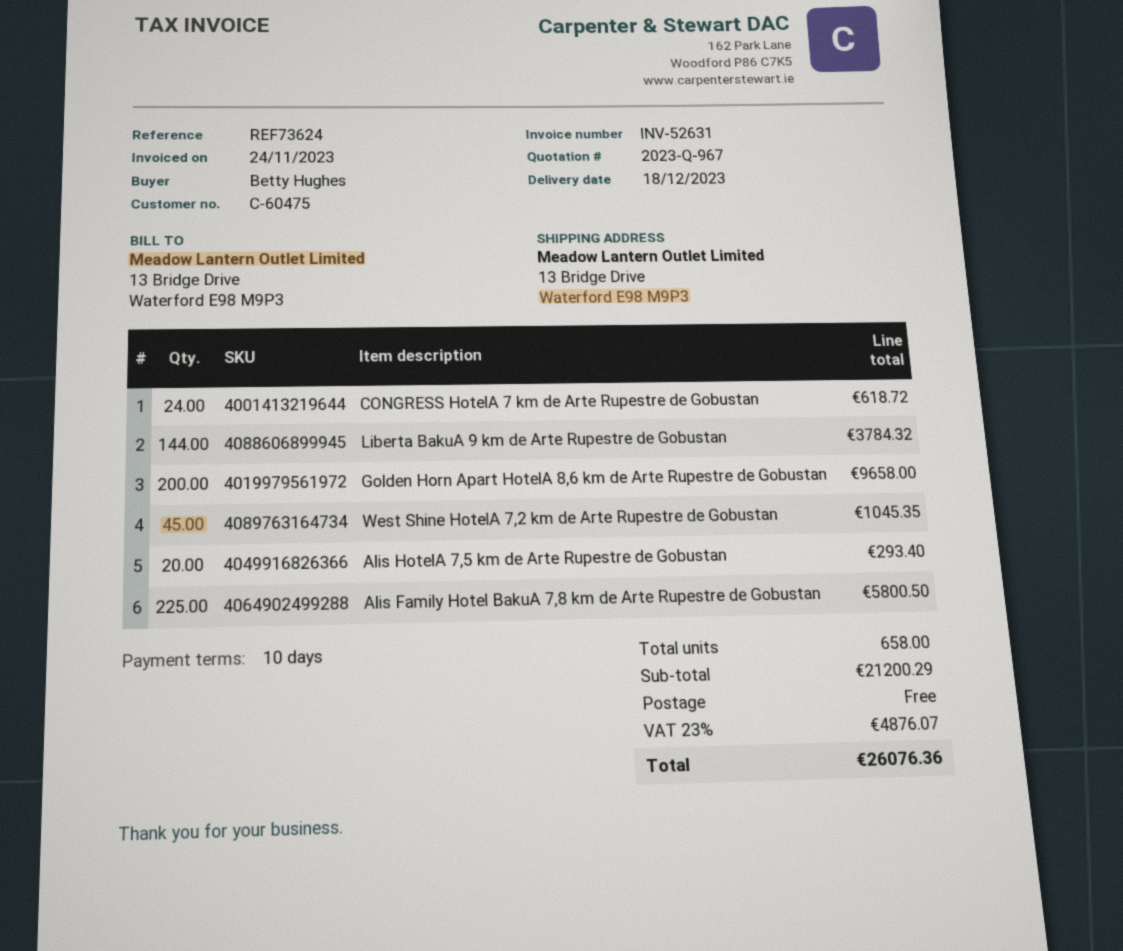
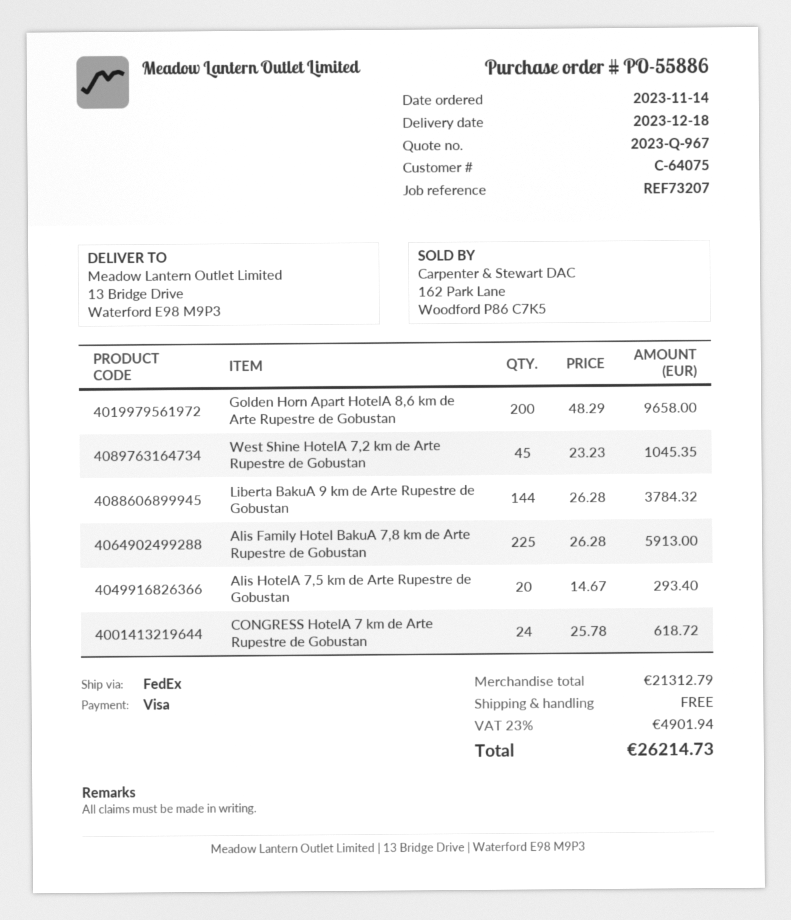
customer number: C-60475 -> C-64075
reference: REF73624 -> REF73207
Alis Family Hotel BakuA 7,8 km de Arte Rupestre de Gobustan: 225 for 5800.50 -> 225 for 5913.00
subtotal: 21200.29 -> 21312.79
tax: 23% = 4876.07 -> 23% = 4901.94
total: 26076.36 -> 26214.73

